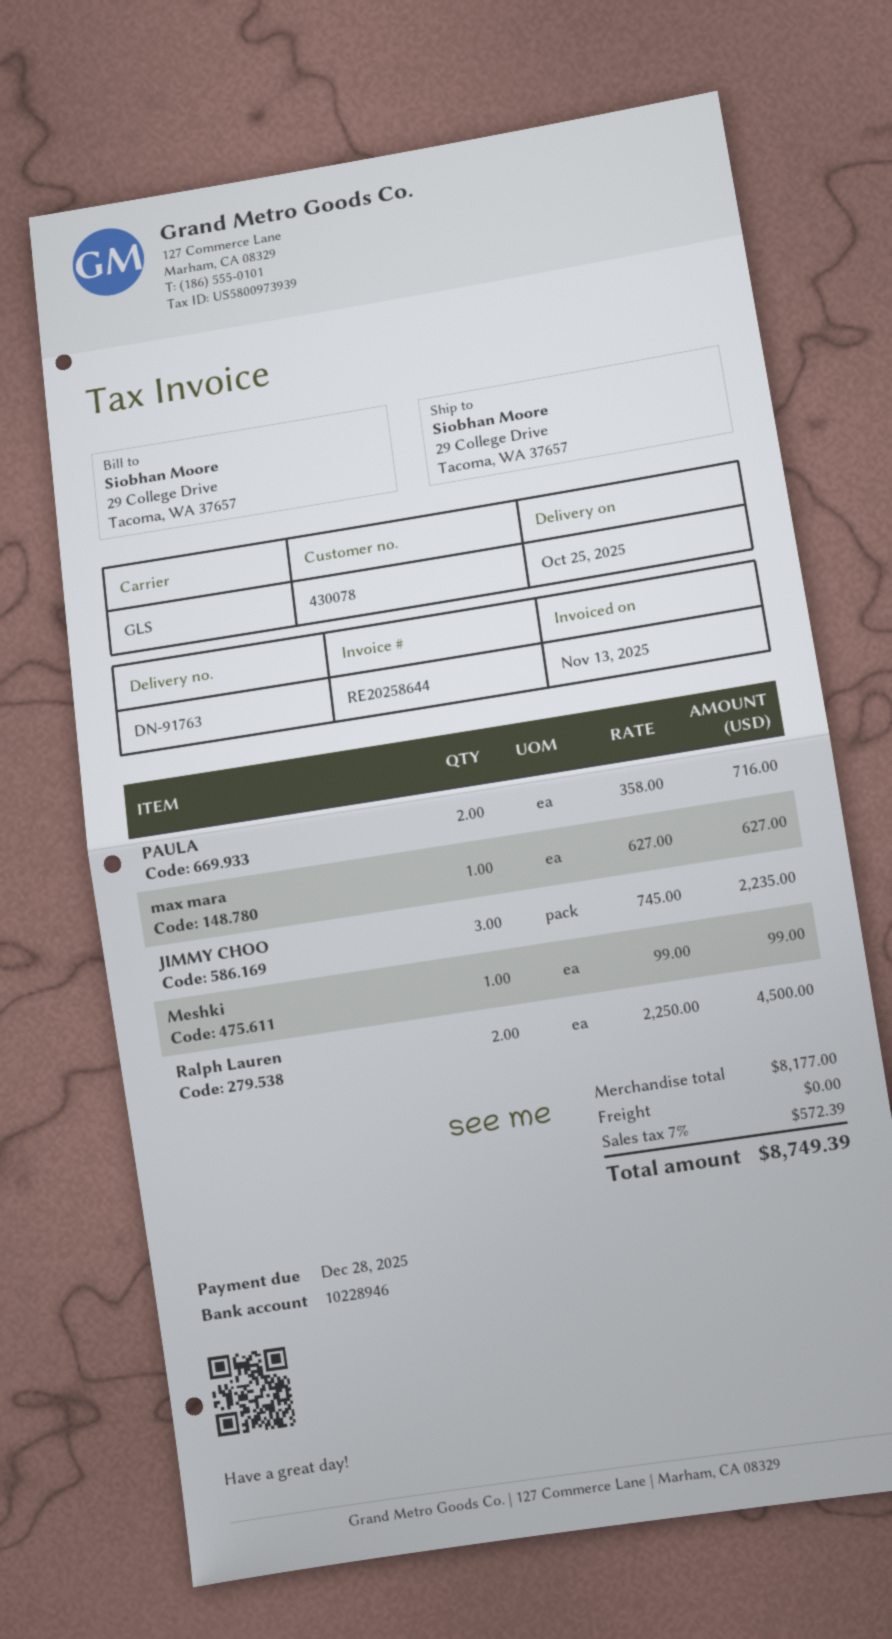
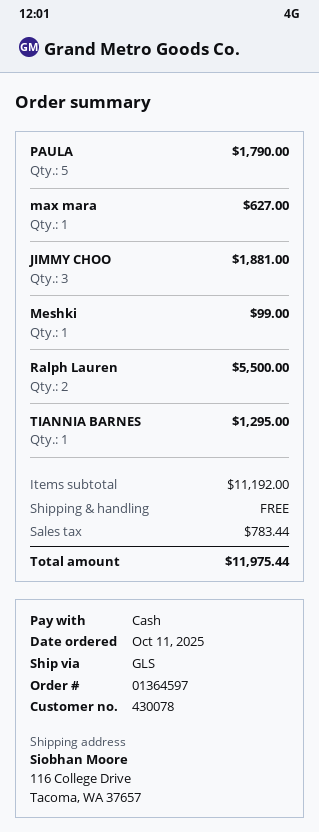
ship to: 29 College Drive, Tacoma, WA 37657 -> 116 College Drive, Tacoma, WA 37657
PAULA: 2 for 716.00 -> 5 for 1790.00
JIMMY CHOO: 3 for 2235.00 -> 3 for 1881.00
Ralph Lauren: 2 for 4500.00 -> 2 for 5500.00
TIANNIA BARNES: none -> 1 for 1295.00
subtotal: 8177.00 -> 11192.00
tax: 572.39 -> 783.44
total: 8749.39 -> 11975.44

